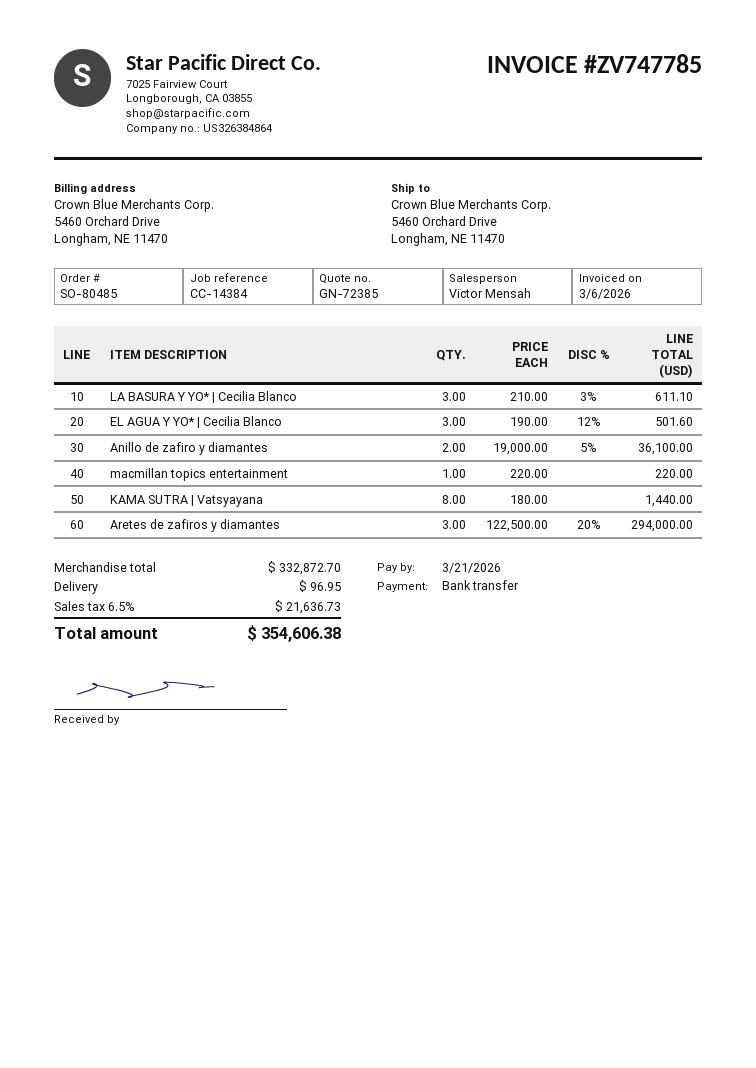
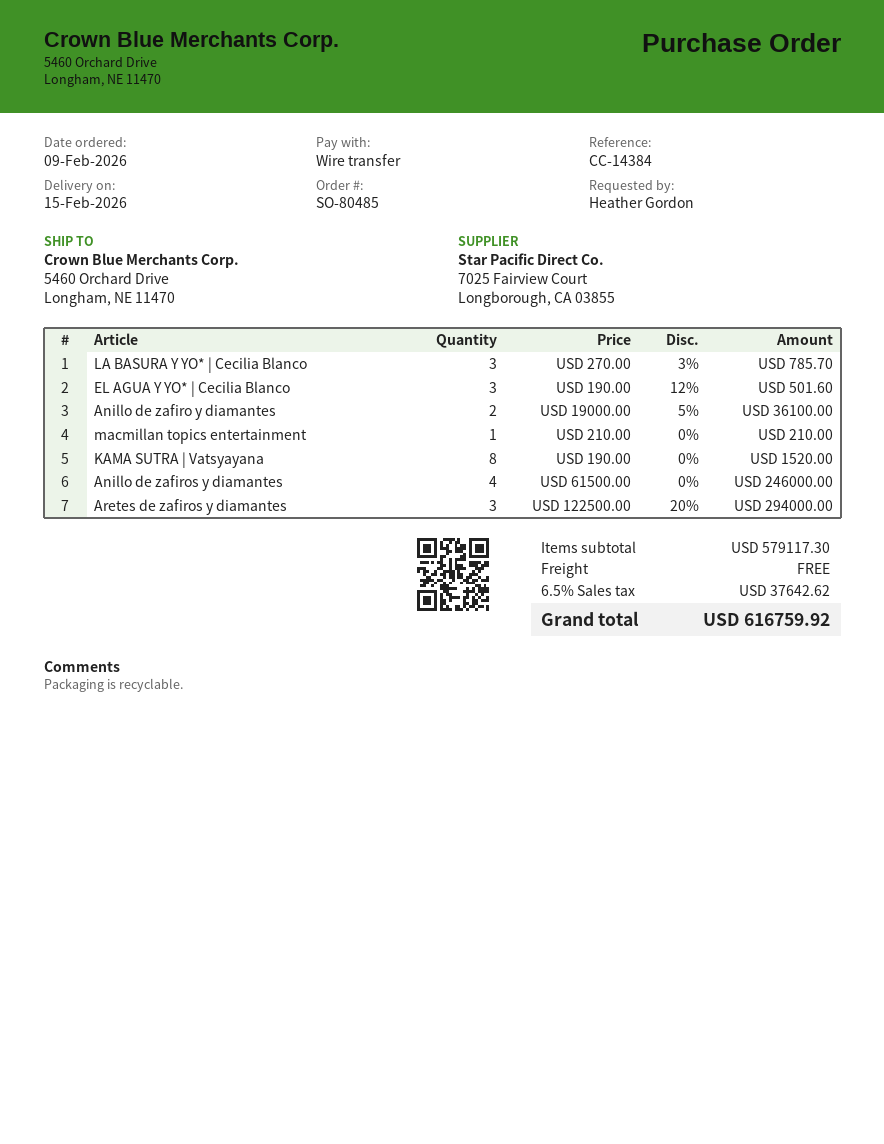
LA BASURA Y YO* | Cecilia Blanco: 3 x 210.00 - 3% = 611.10 -> 3 x 270.00 - 3% = 785.70
macmillan topics entertainment: 1 x 220.00 = 220.00 -> 1 x 210.00 = 210.00
KAMA SUTRA | Vatsyayana: 8 x 180.00 = 1440.00 -> 8 x 190.00 = 1520.00
Anillo de zafiros y diamantes: none -> 4 x 61500.00 = 246000.00
subtotal: 332872.70 -> 579117.30
shipping: 96.95 -> 0.00
tax: 6.5% = 21636.73 -> 6.5% = 37642.62
total: 354606.38 -> 616759.92

